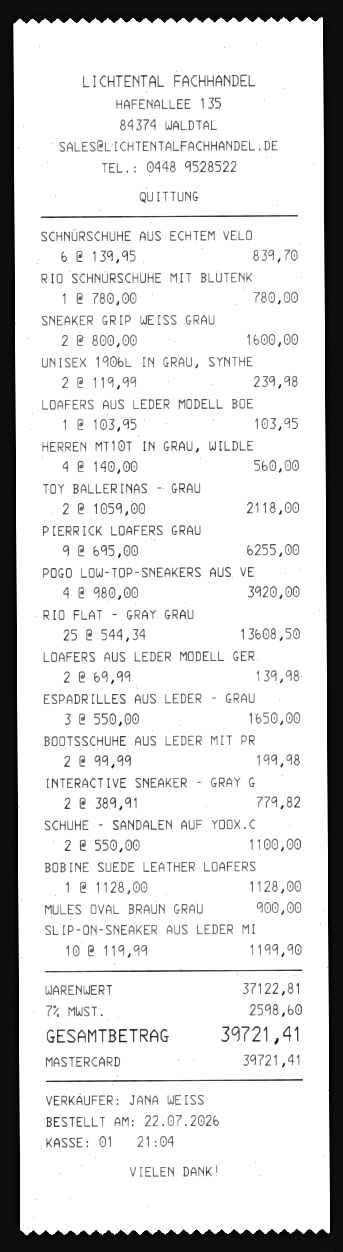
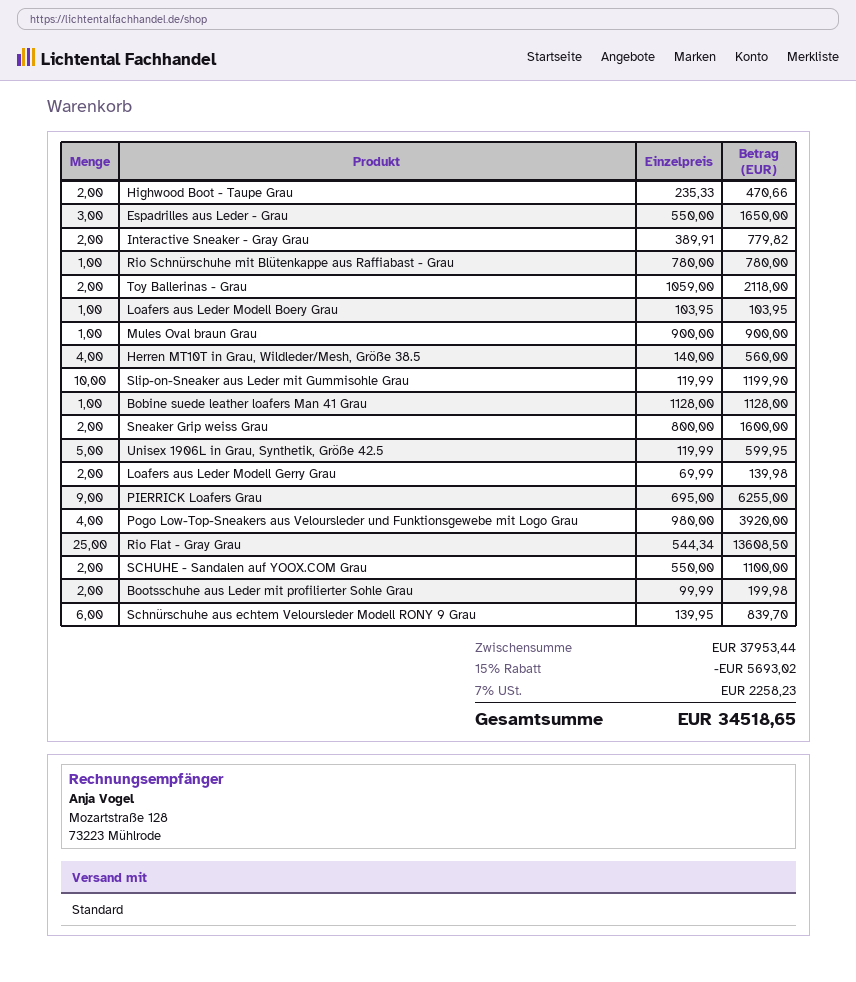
UNISEX 1906L IN GRAU, SYNTHE: 2 x 119.99 = 239.98 -> 5 x 119.99 = 599.95
Highwood Boot - Taupe Grau: none -> 2 x 235.33 = 470.66
subtotal: 37122.81 -> 37953.44
discount: none -> 15% = 5693.02
tax: 7% = 2598.60 -> 7% = 2258.23
total: 39721.41 -> 34518.65

